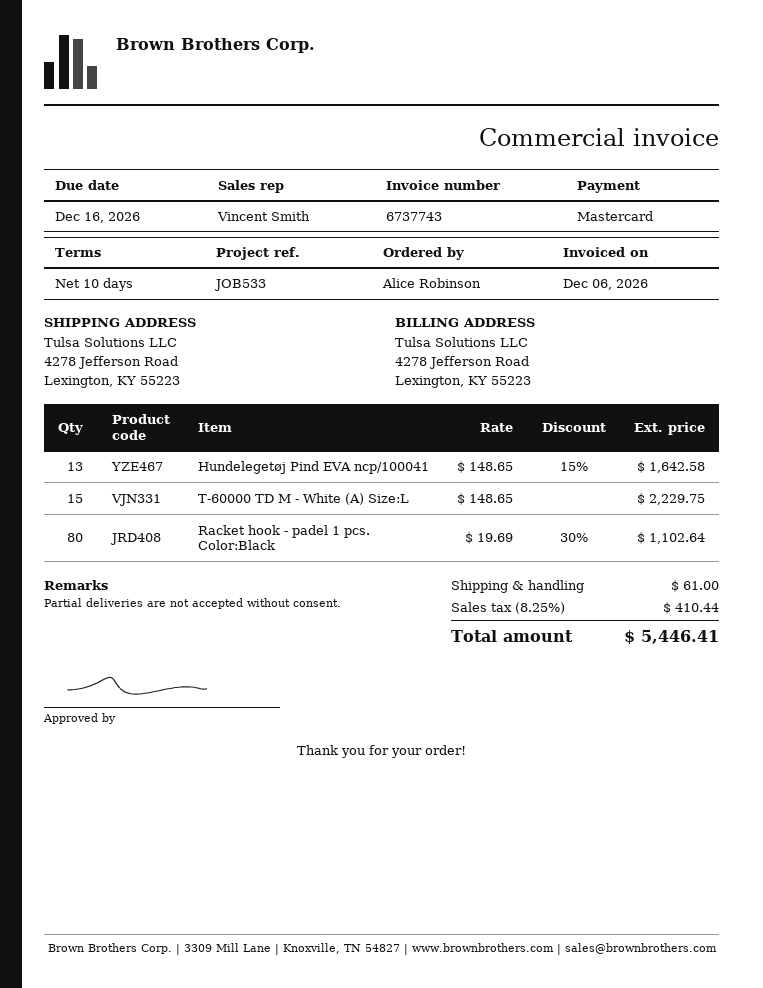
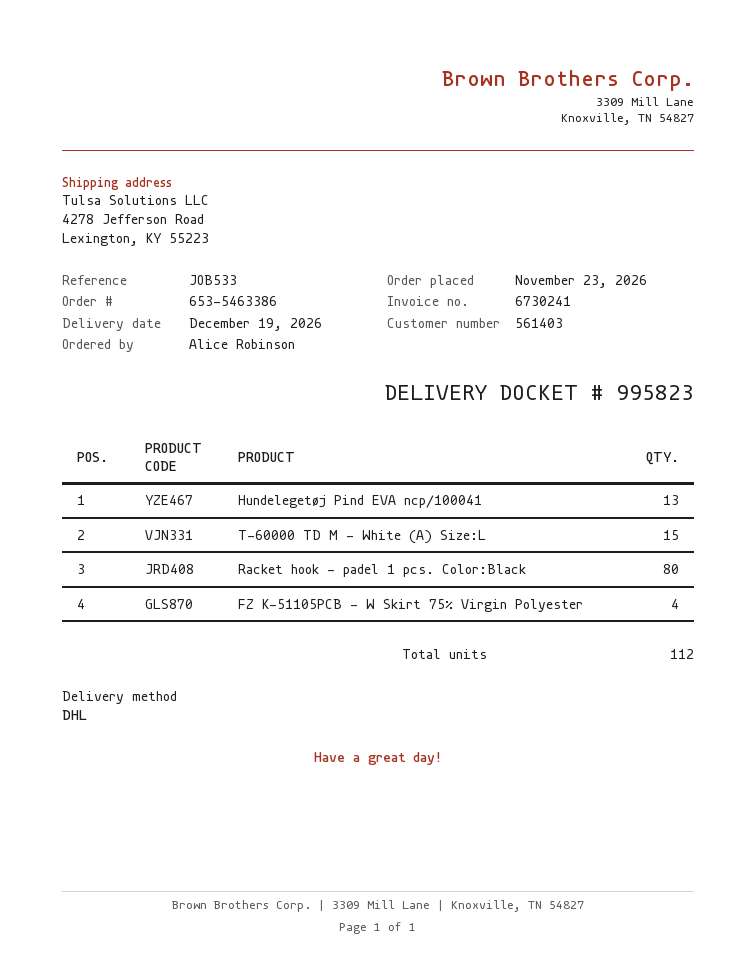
invoice number: 6737743 -> 6730241
FZ K-51105PCB - W Skirt 75% Virgin Polyester: none -> 4

